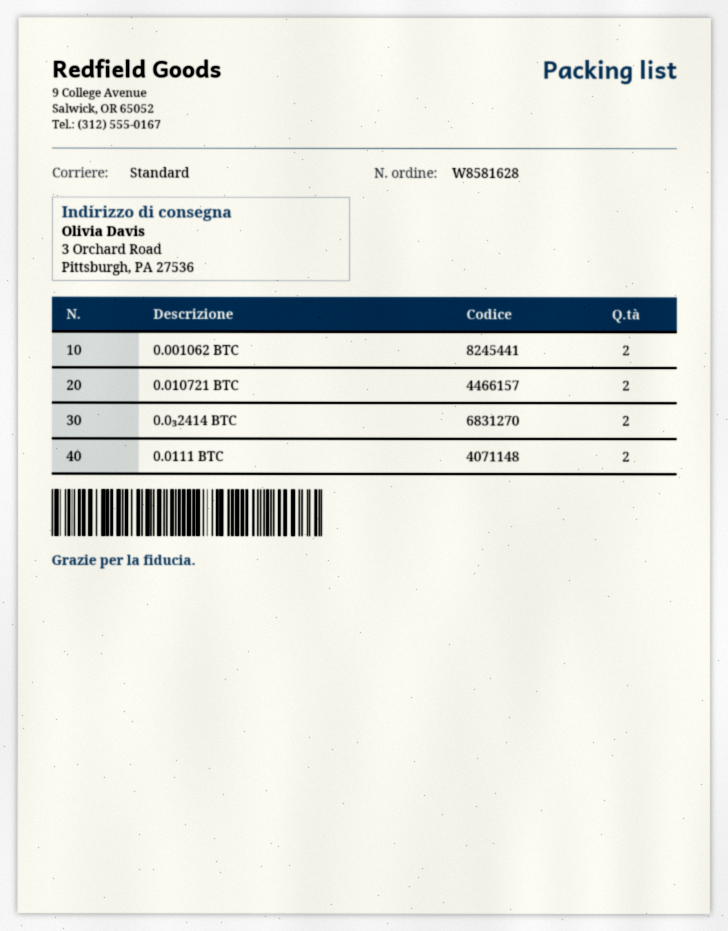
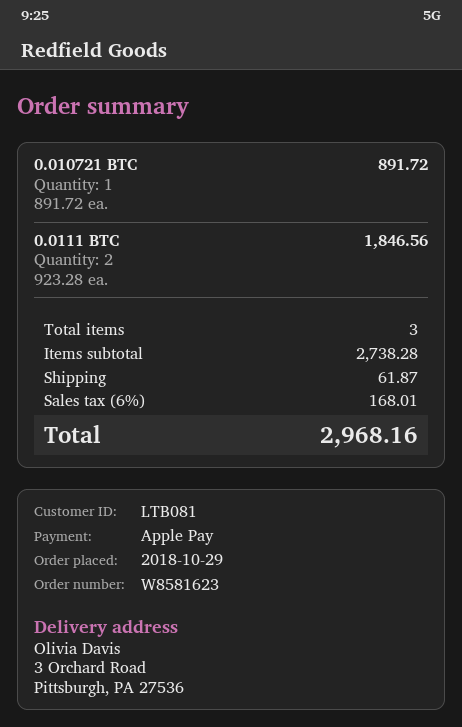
order number: W8581628 -> W8581623
0.001062 BTC: 2 -> none
0.010721 BTC: 2 -> 1
0.0₃2414 BTC: 2 -> none

